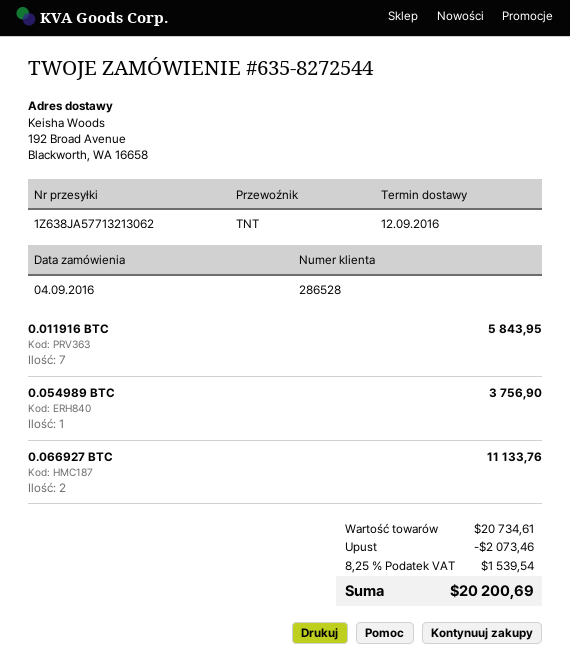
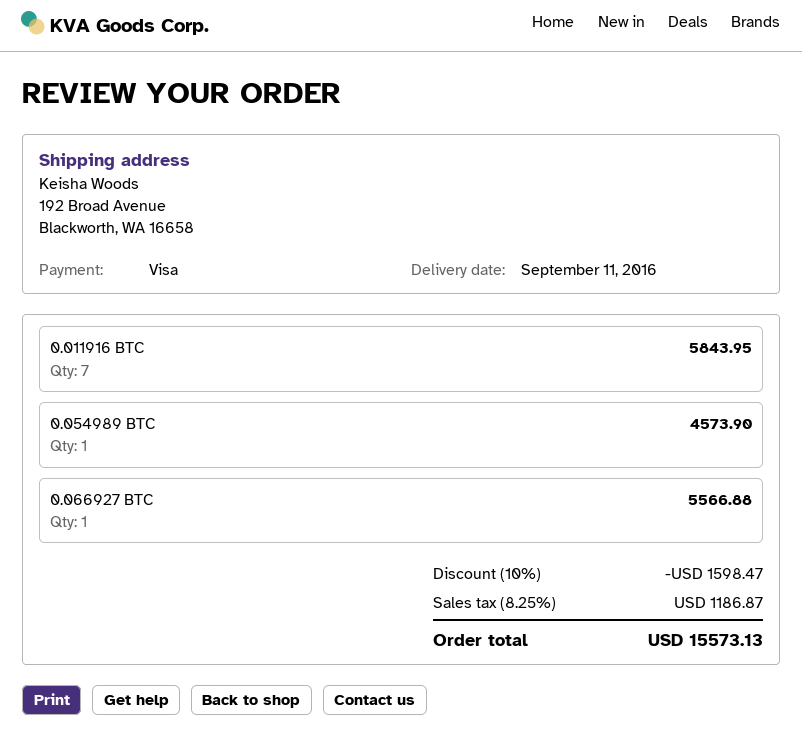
delivery date: 2016-09-12 -> 2016-09-11
0.054989 BTC: 1 for 3756.90 -> 1 for 4573.90
0.066927 BTC: 2 for 11133.76 -> 1 for 5566.88
discount: 2073.46 -> 1598.47
tax: 8.25% = 1539.54 -> 8.25% = 1186.87
total: 20200.69 -> 15573.13

